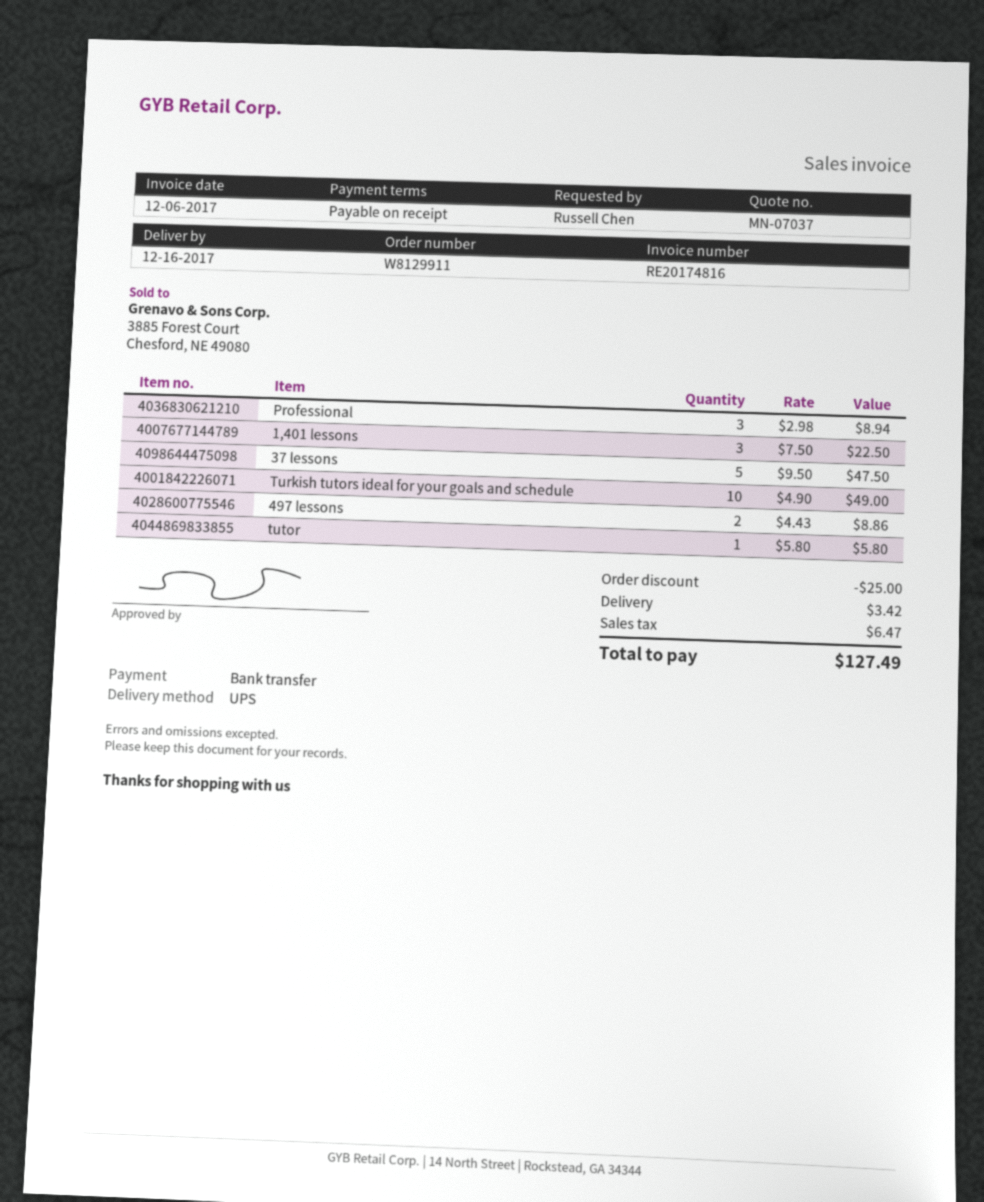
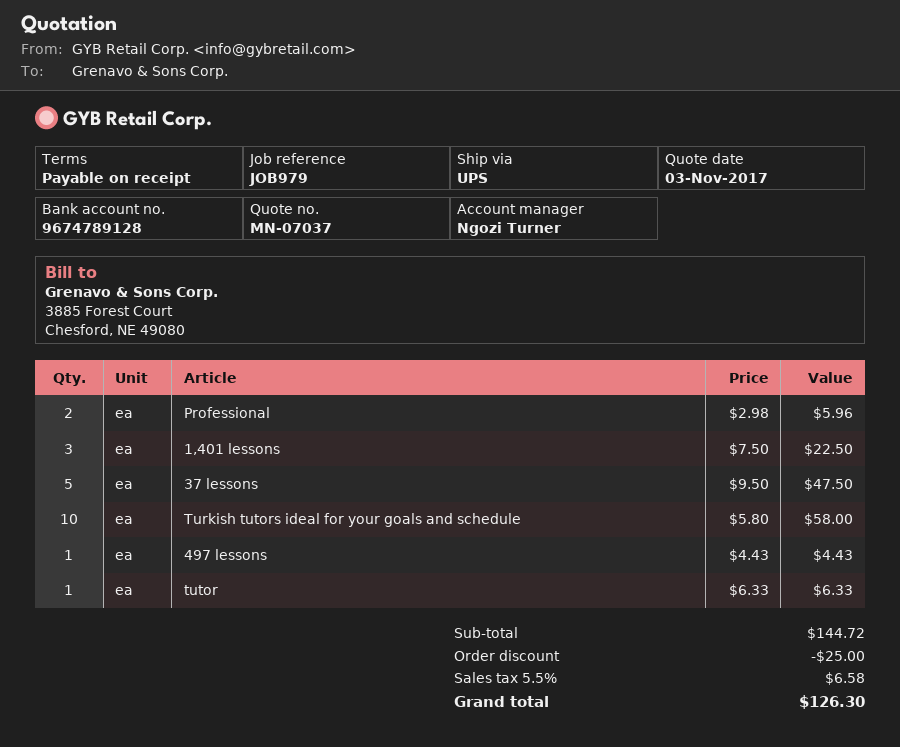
Professional: 3 x 2.98 = 8.94 -> 2 x 2.98 = 5.96
Turkish tutors ideal for your goals and schedule: 10 x 4.90 = 49.00 -> 10 x 5.80 = 58.00
497 lessons: 2 x 4.43 = 8.86 -> 1 x 4.43 = 4.43
tutor: 1 x 5.80 = 5.80 -> 1 x 6.33 = 6.33
shipping: 3.42 -> none
tax: 6.47 -> 6.58
total: 127.49 -> 126.30

